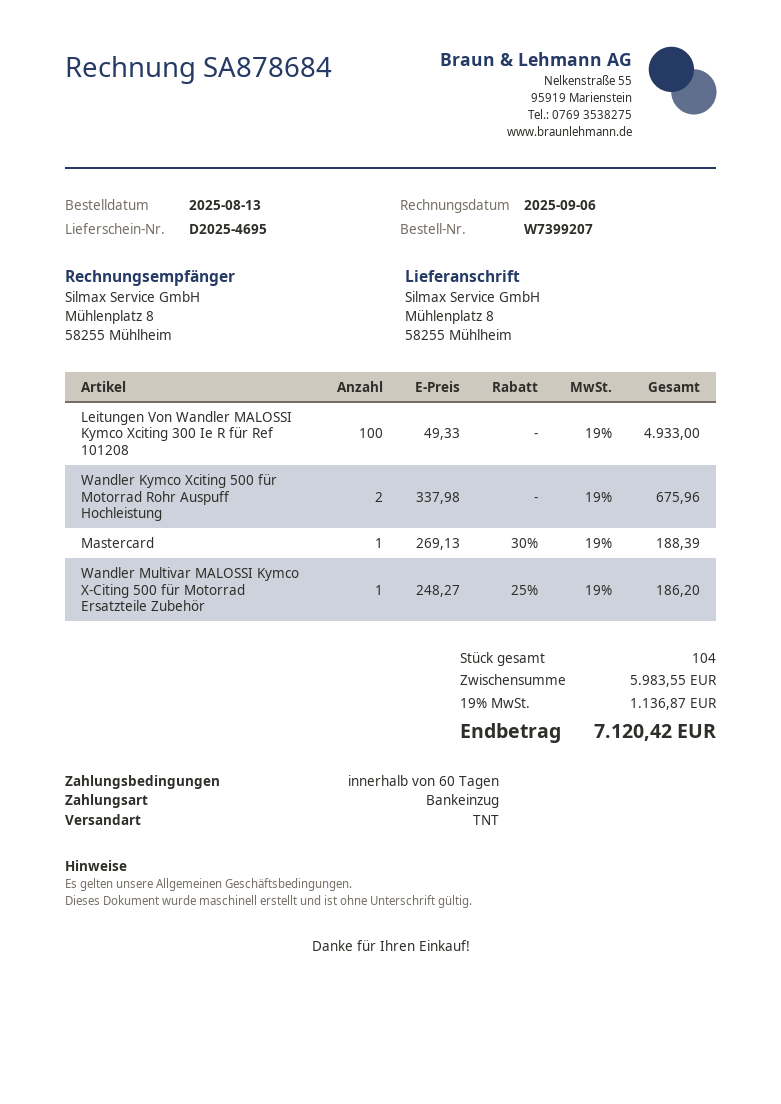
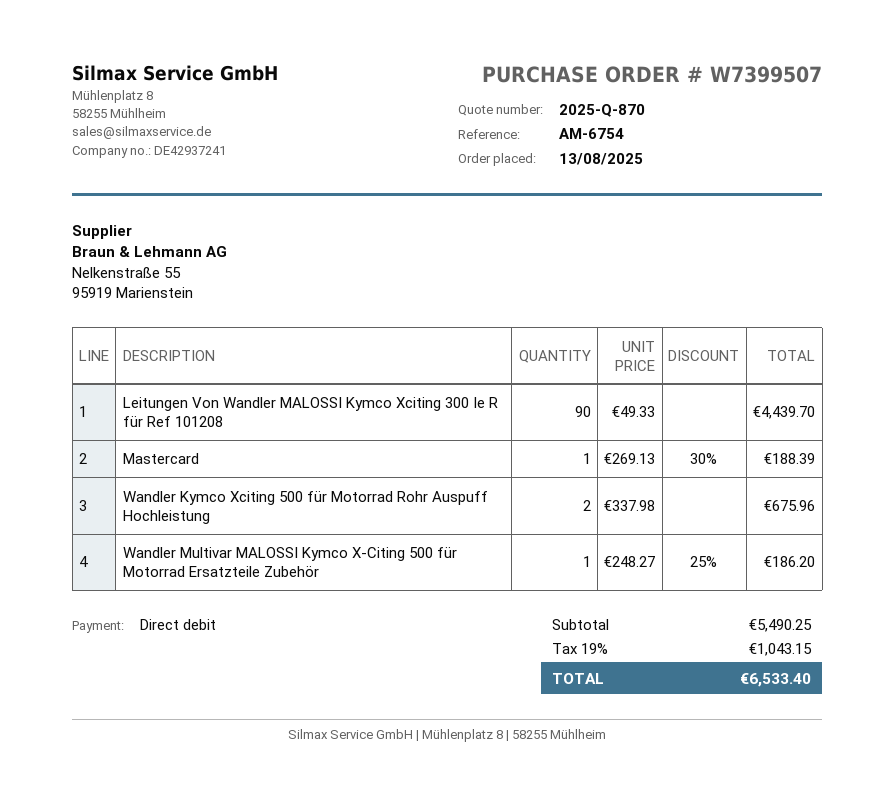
order number: W7399207 -> W7399507
Leitungen Von Wandler MALOSSI Kymco Xciting 300 Ie R für Ref 101208: 100 x 49.33 = 4933.00 -> 90 x 49.33 = 4439.70
subtotal: 5983.55 -> 5490.25
tax: 19% = 1136.87 -> 19% = 1043.15
total: 7120.42 -> 6533.40

